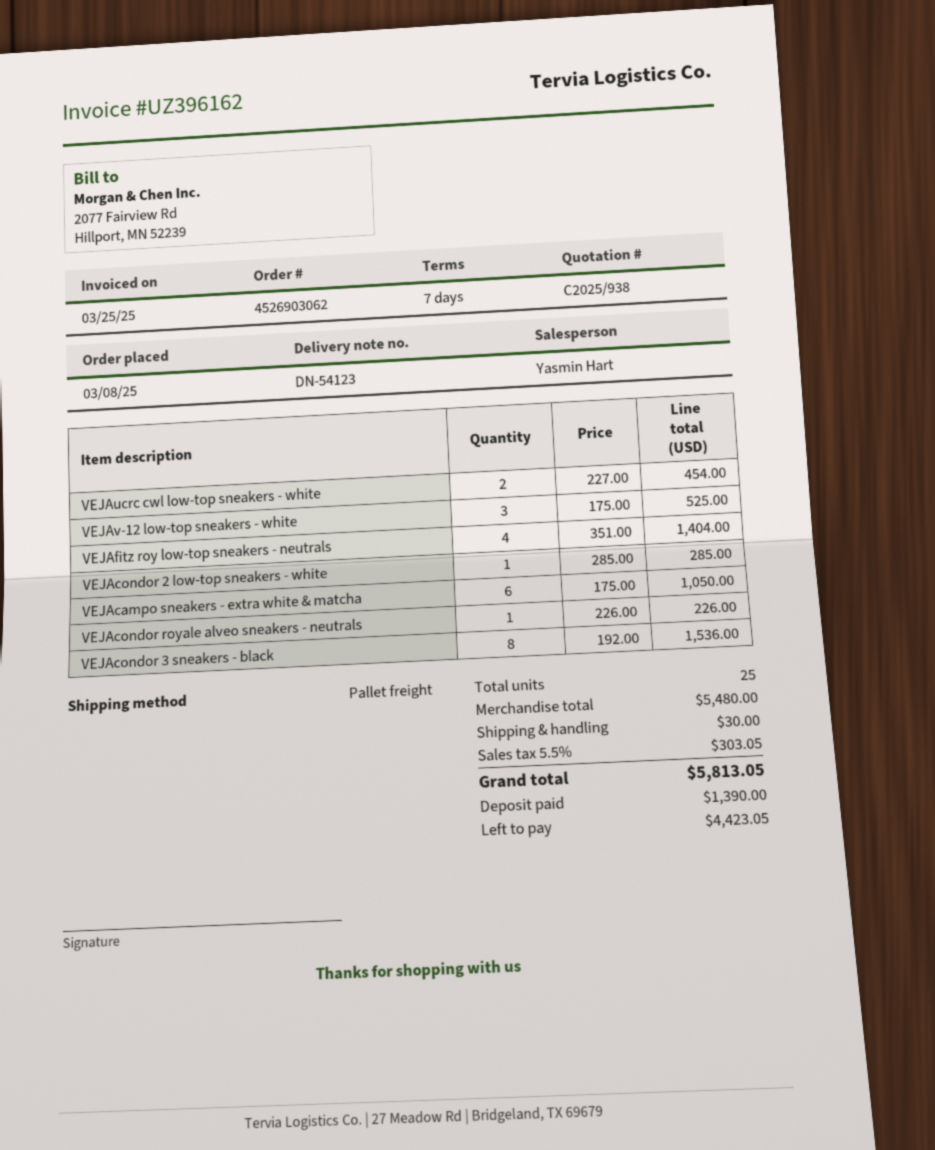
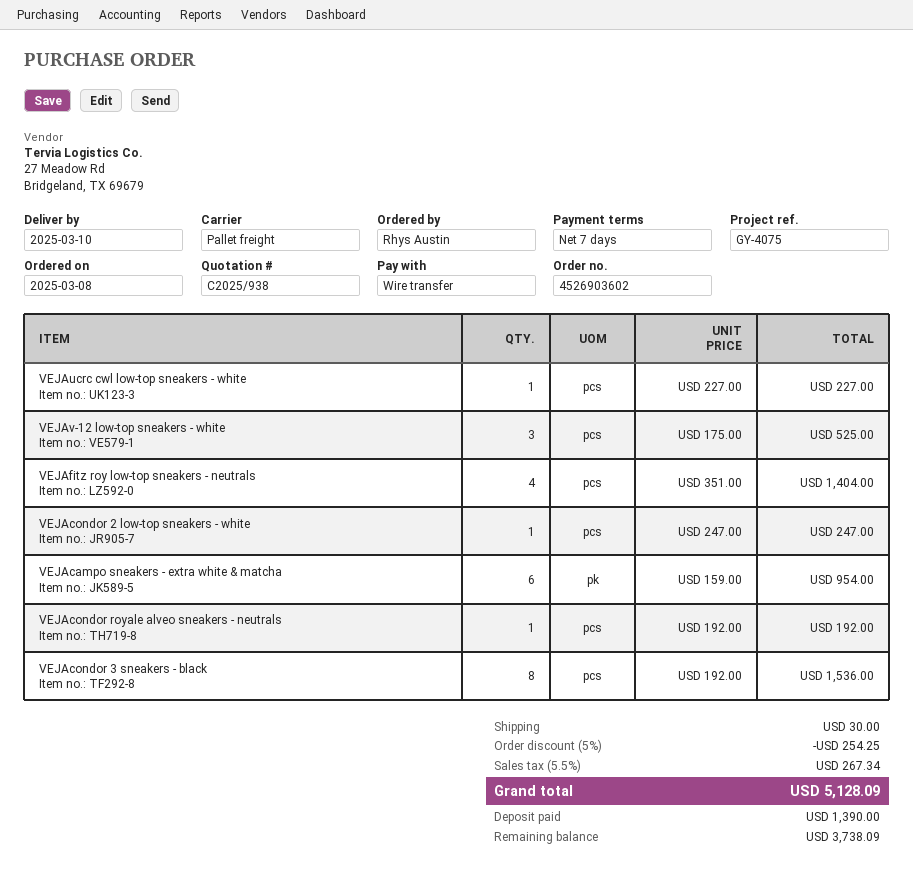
order number: 4526903062 -> 4526903602
VEJAucrc cwl low-top sneakers - white: 2 x 227.00 = 454.00 -> 1 x 227.00 = 227.00
VEJAcondor 2 low-top sneakers - white: 1 x 285.00 = 285.00 -> 1 x 247.00 = 247.00
VEJAcampo sneakers - extra white & matcha: 6 x 175.00 = 1050.00 -> 6 x 159.00 = 954.00
VEJAcondor royale alveo sneakers - neutrals: 1 x 226.00 = 226.00 -> 1 x 192.00 = 192.00
discount: none -> 5% = 254.25
tax: 5.5% = 303.05 -> 5.5% = 267.34
total: 5813.05 -> 5128.09
balance: 4423.05 -> 3738.09

